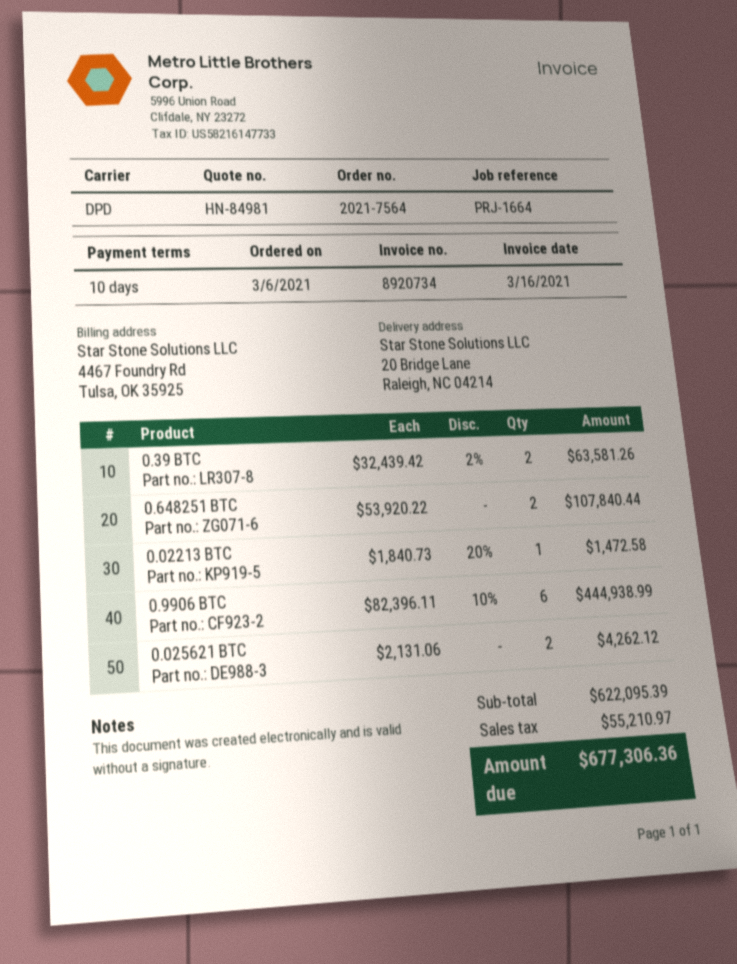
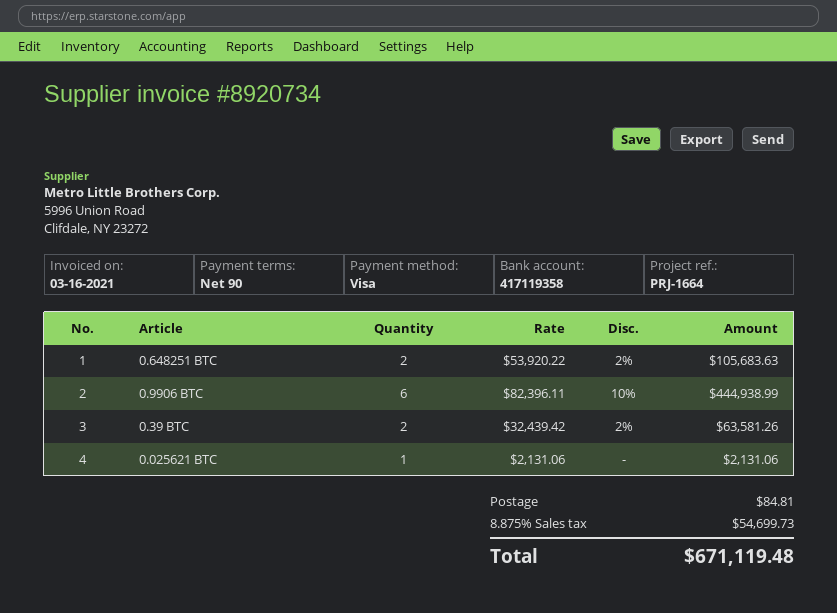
payment terms: 10 days -> 90 days
0.648251 BTC: 2 x 53920.22 = 107840.44 -> 2 x 53920.22 - 2% = 105683.63
0.02213 BTC: 1 x 1840.73 - 20% = 1472.58 -> none
0.025621 BTC: 2 x 2131.06 = 4262.12 -> 1 x 2131.06 = 2131.06
shipping: none -> 84.81
tax: 55210.97 -> 54699.73
total: 677306.36 -> 671119.48

